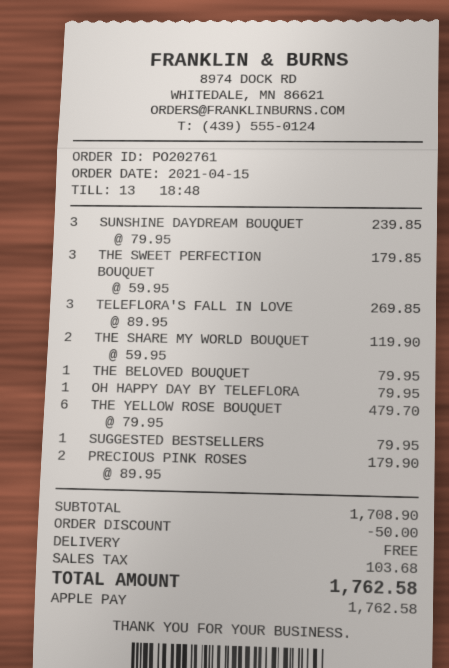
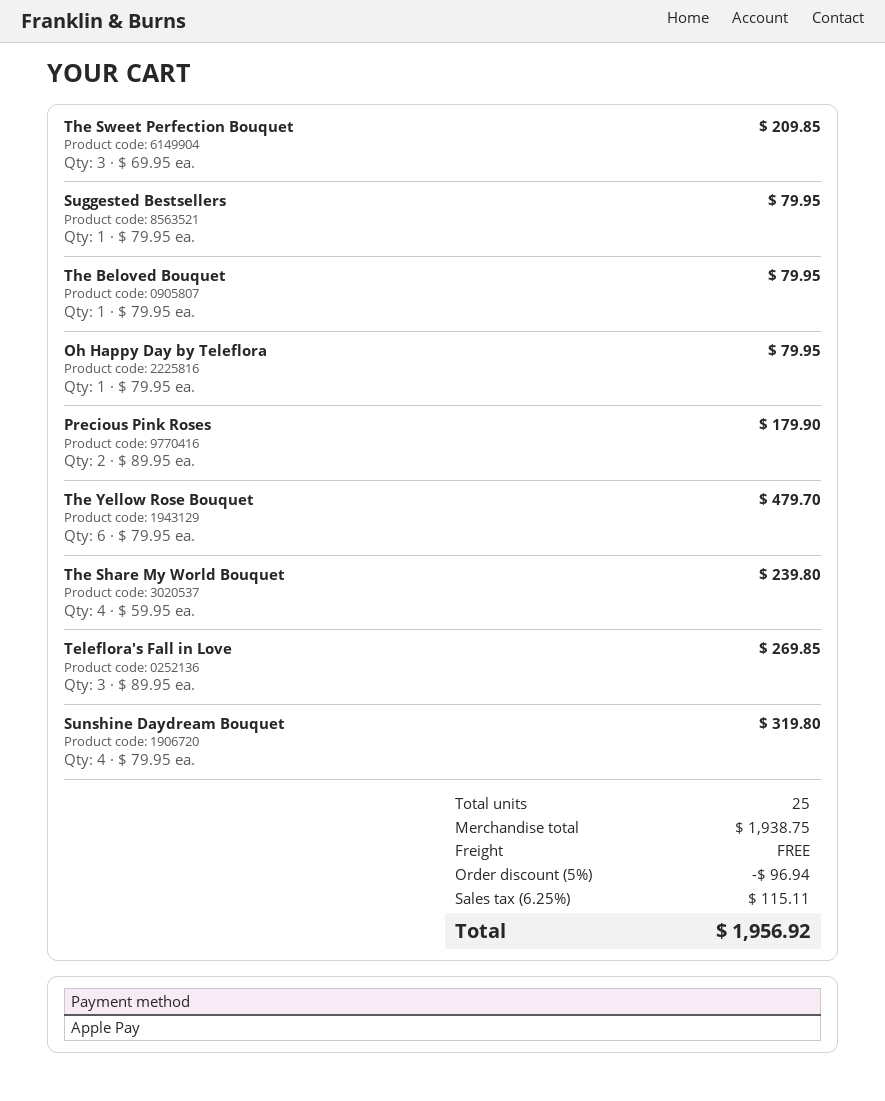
SUNSHINE DAYDREAM BOUQUET: 3 x 79.95 = 239.85 -> 4 x 79.95 = 319.80
THE SWEET PERFECTION BOUQUET: 3 x 59.95 = 179.85 -> 3 x 69.95 = 209.85
THE SHARE MY WORLD BOUQUET: 2 x 59.95 = 119.90 -> 4 x 59.95 = 239.80
subtotal: 1708.90 -> 1938.75
discount: 50.00 -> 96.94
tax: 103.68 -> 115.11
total: 1762.58 -> 1956.92

